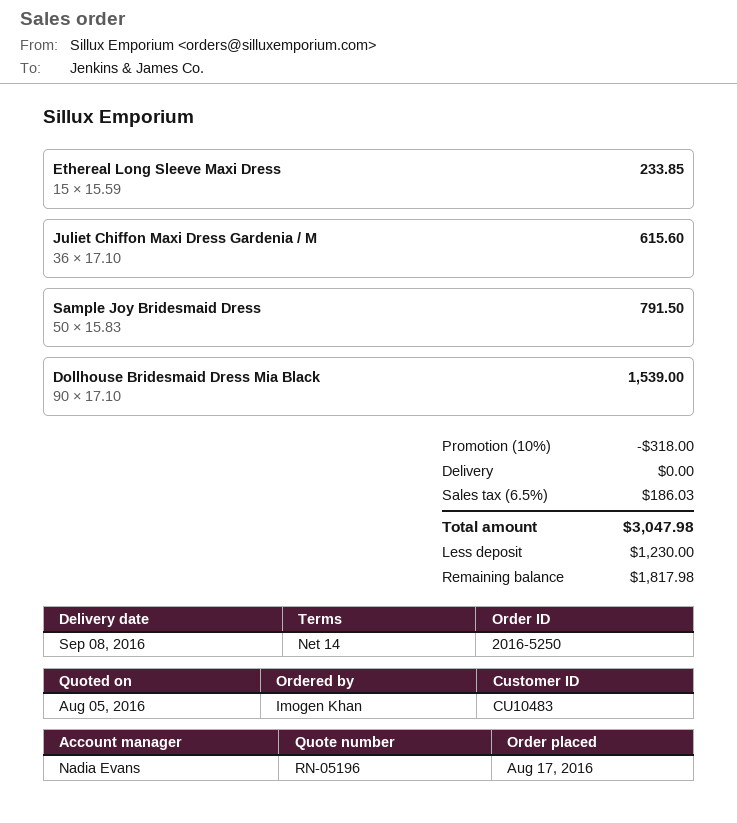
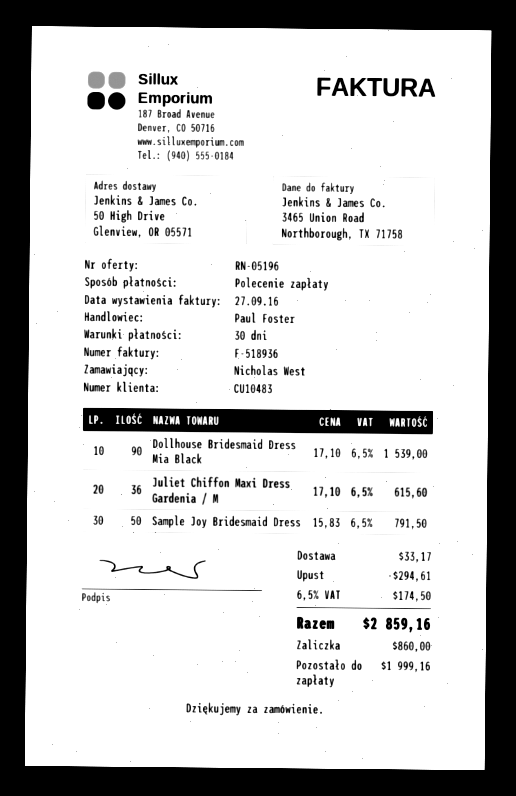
payment terms: 14 days -> 30 days
ordered by: Imogen Khan -> Nicholas West
sales rep: Nadia Evans -> Paul Foster
Ethereal Long Sleeve Maxi Dress: 15 x 15.59 = 233.85 -> none
discount: 318.00 -> 294.61
shipping: 0.00 -> 33.17
tax: 6.5% = 186.03 -> 6.5% = 174.50
total: 3047.98 -> 2859.16
deposit: 1230.00 -> 860.00
balance: 1817.98 -> 1999.16

